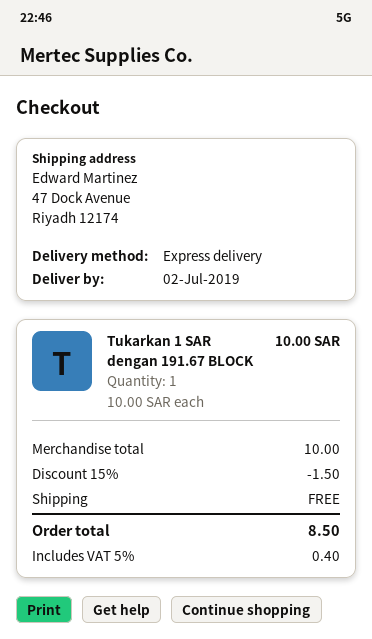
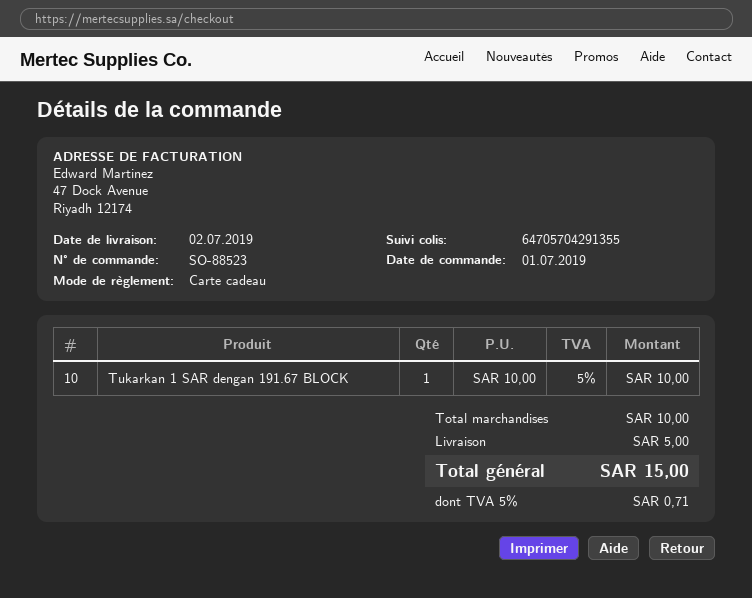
discount: 15% = 1.50 -> none
shipping: 0.00 -> 5.00
tax: 5% = 0.40 -> 5% = 0.71
total: 8.50 -> 15.00

